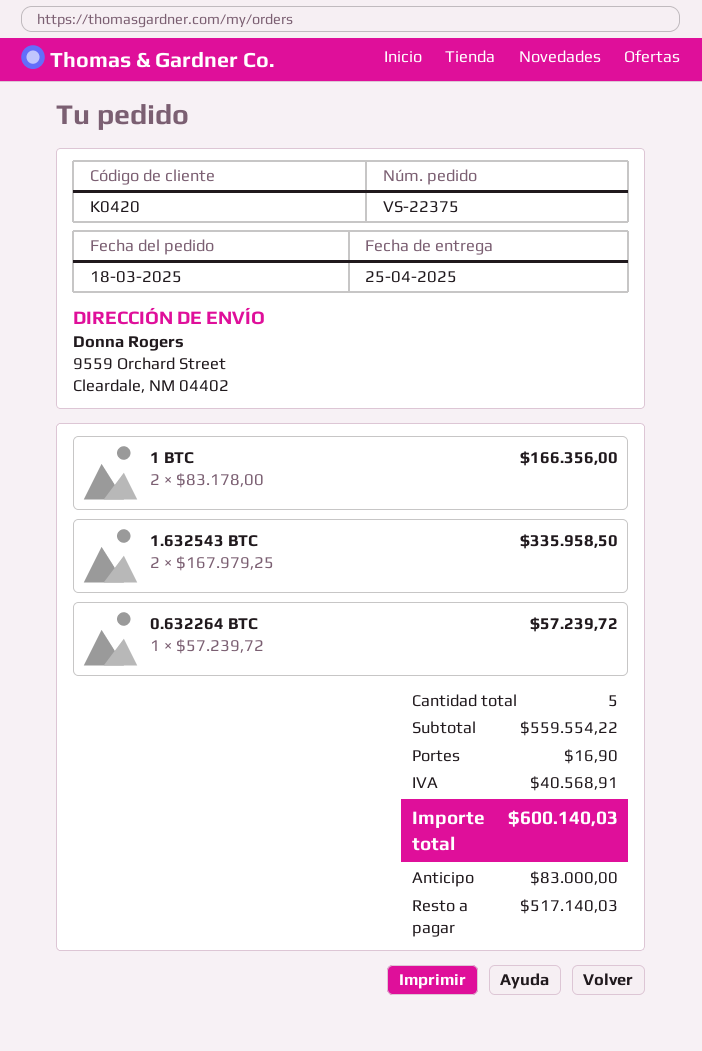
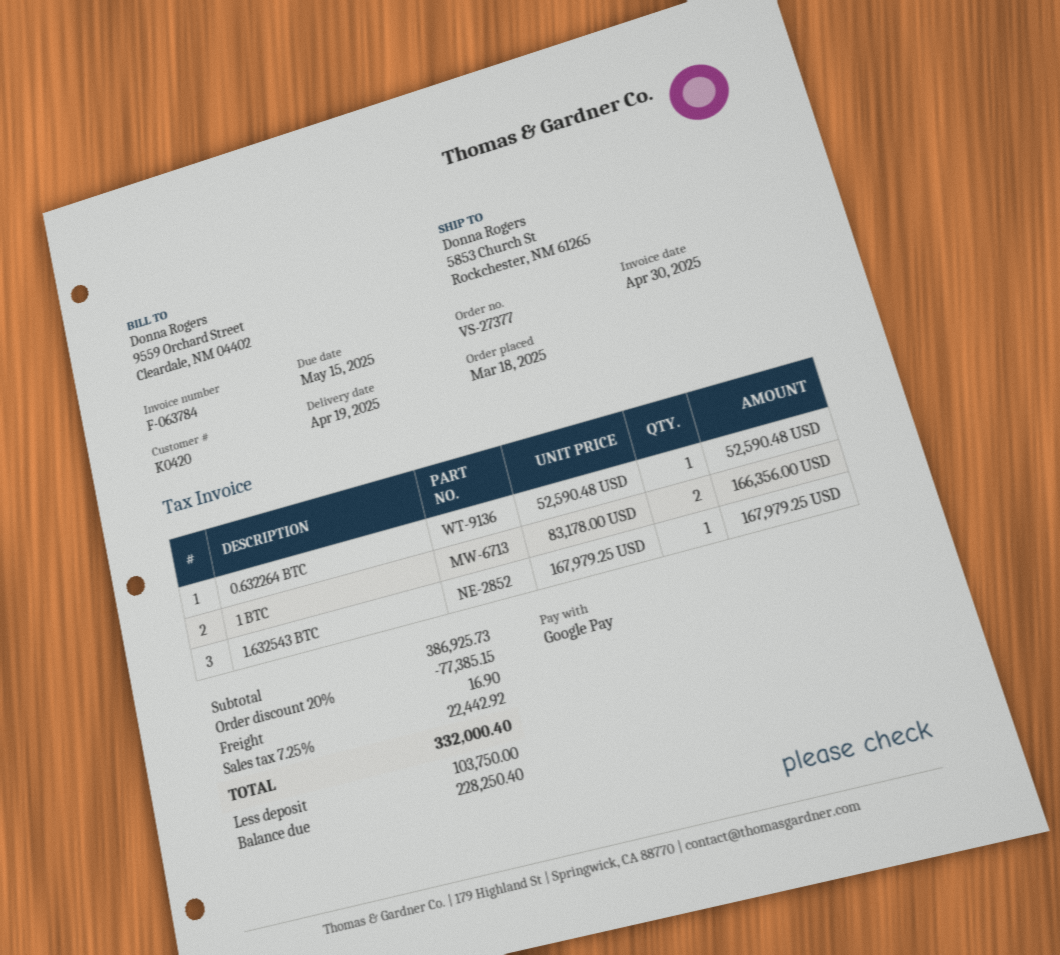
order number: VS-22375 -> VS-27377
delivery date: 2025-04-25 -> 2025-04-19
ship to: 9559 Orchard Street, Cleardale, NM 04402 -> 5853 Church St, Rockchester, NM 61265
1.632543 BTC: 2 x 167979.25 = 335958.50 -> 1 x 167979.25 = 167979.25
0.632264 BTC: 1 x 57239.72 = 57239.72 -> 1 x 52590.48 = 52590.48
subtotal: 559554.22 -> 386925.73
discount: none -> 20% = 77385.15
tax: 40568.91 -> 22442.92
total: 600140.03 -> 332000.40
deposit: 83000.00 -> 103750.00
balance: 517140.03 -> 228250.40

